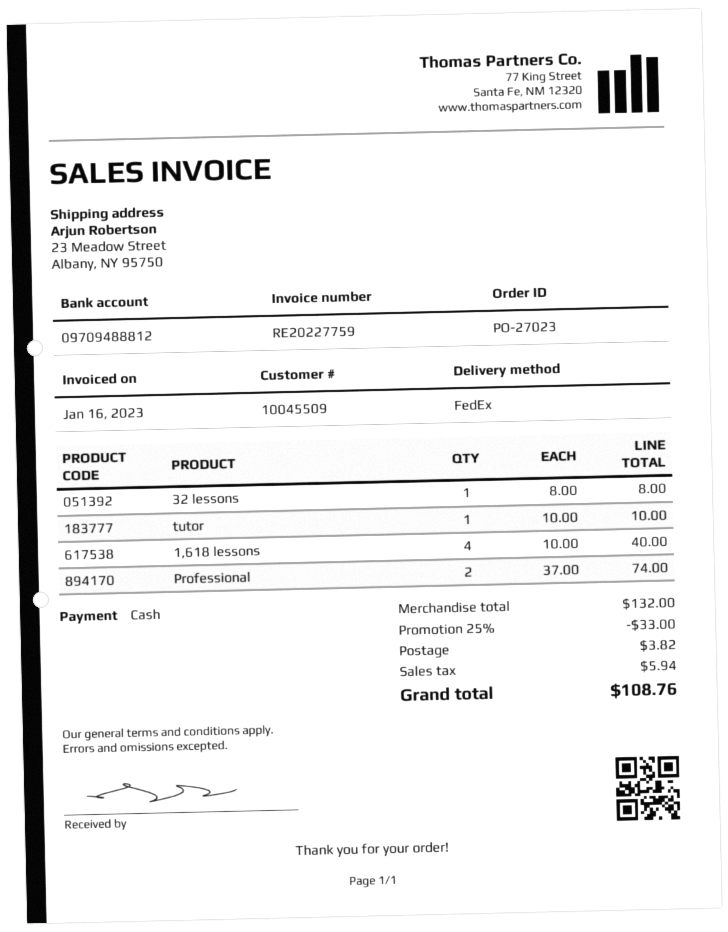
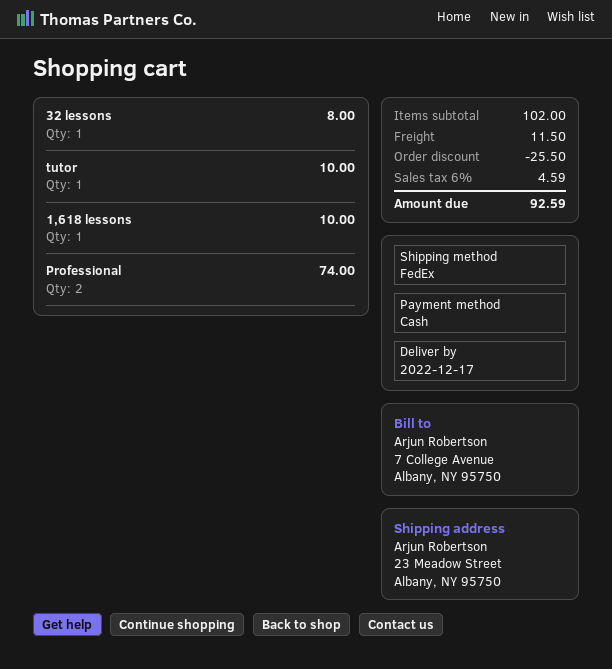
1,618 lessons: 4 for 40.00 -> 1 for 10.00
subtotal: 132.00 -> 102.00
discount: 33.00 -> 25.50
shipping: 3.82 -> 11.50
tax: 5.94 -> 4.59
total: 108.76 -> 92.59

